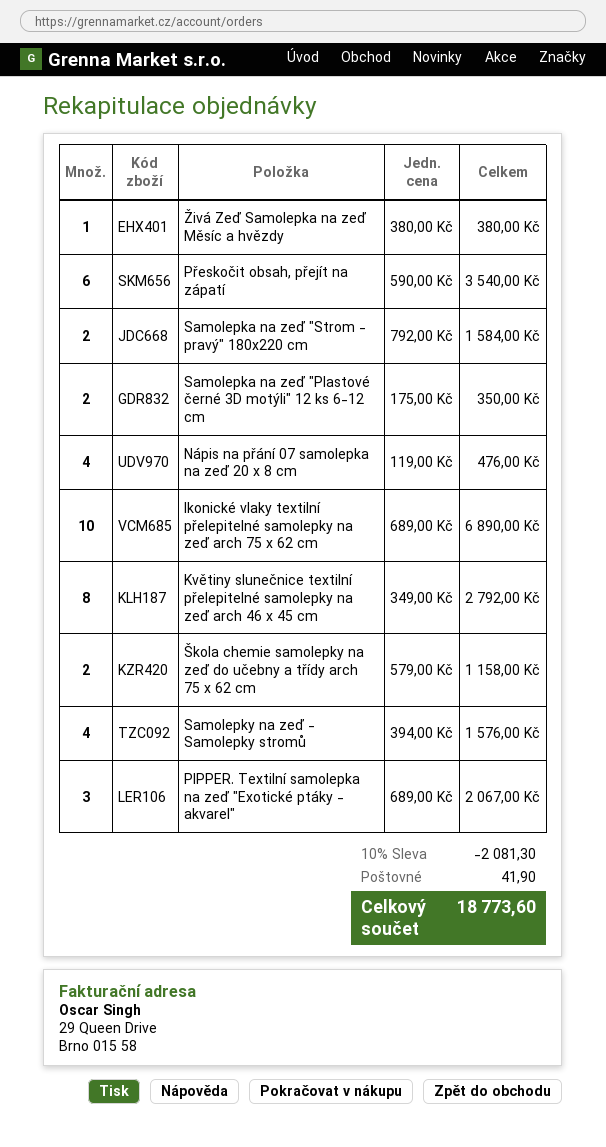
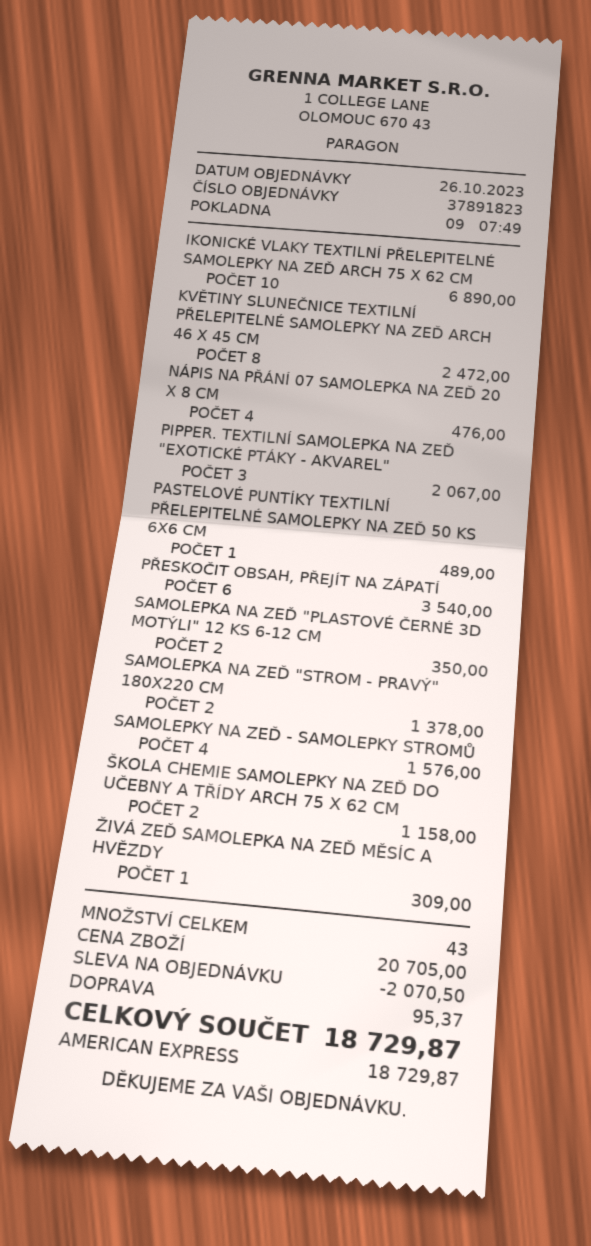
Živá Zeď Samolepka na zeď Měsíc a hvězdy: 1 for 380.00 -> 1 for 309.00
Samolepka na zeď "Strom - pravý" 180x220 cm: 2 for 1584.00 -> 2 for 1378.00
Květiny slunečnice textilní přelepitelné samolepky na zeď arch 46 x 45 cm: 8 for 2792.00 -> 8 for 2472.00
PASTELOVÉ PUNTÍKY TEXTILNÍ PŘELEPITELNÉ SAMOLEPKY NA ZEĎ 50 KS 6X6 CM: none -> 1 for 489.00
discount: 2081.30 -> 2070.50
shipping: 41.90 -> 95.37
total: 18773.60 -> 18729.87

